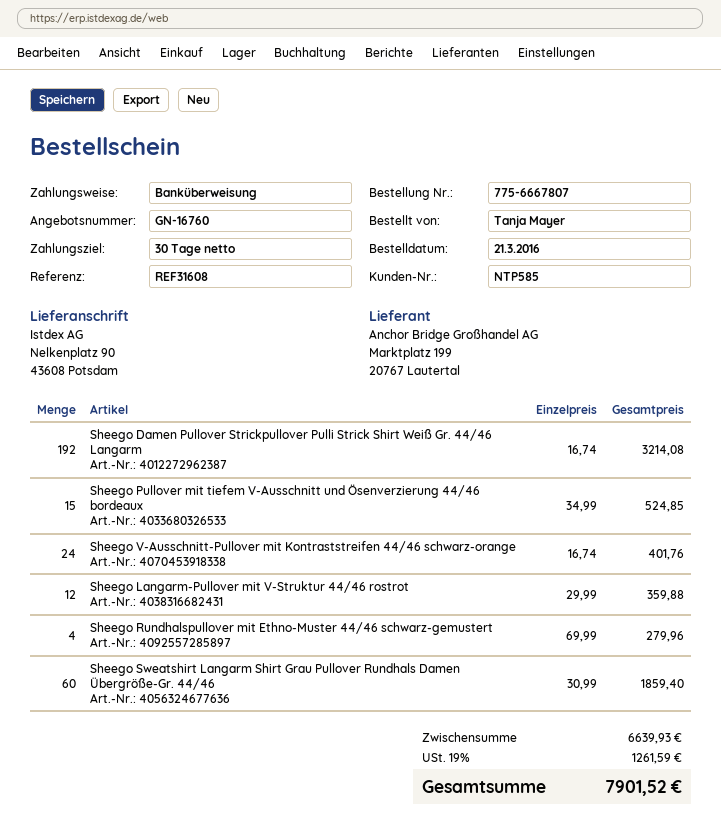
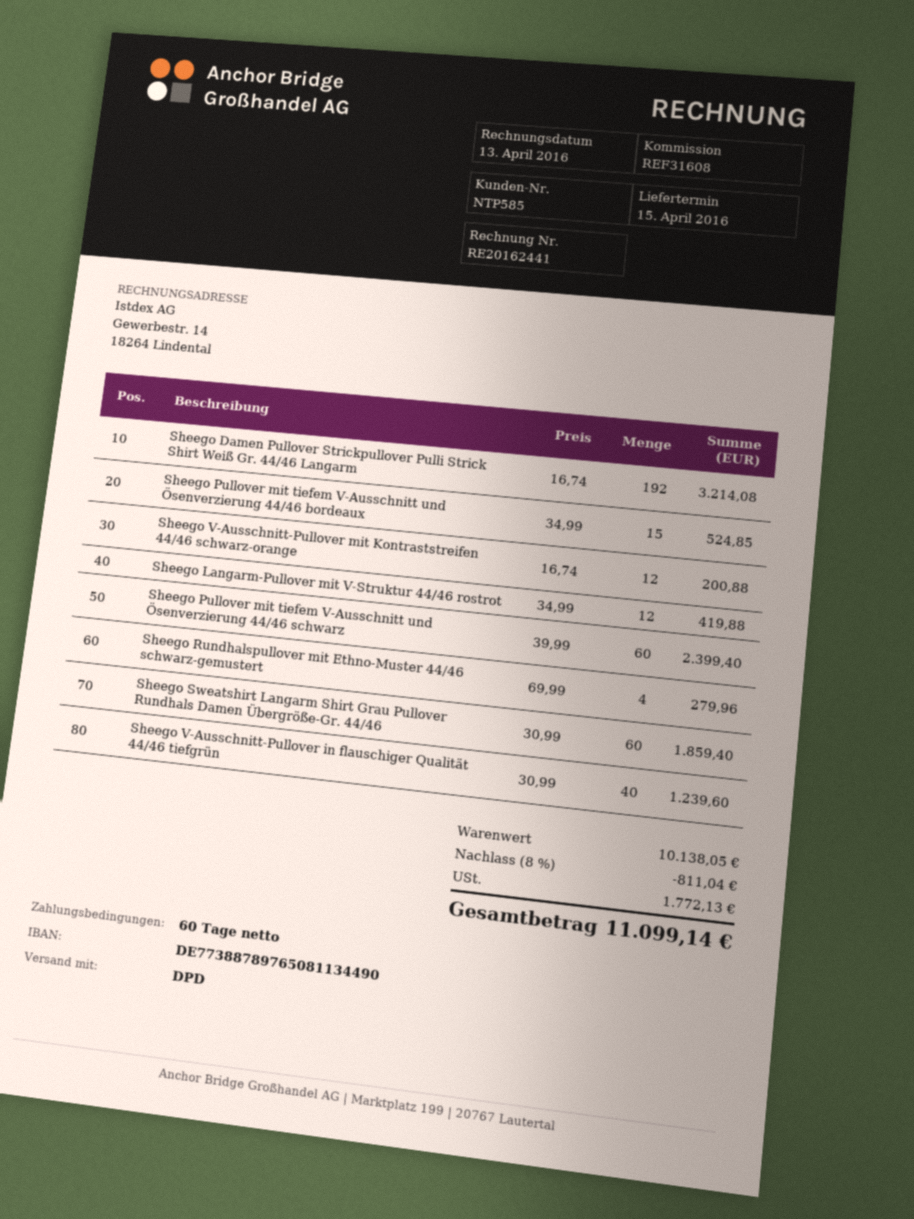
payment terms: 30 days -> 60 days
Sheego V-Ausschnitt-Pullover mit Kontraststreifen 44/46 schwarz-orange: 24 x 16.74 = 401.76 -> 12 x 16.74 = 200.88
Sheego Langarm-Pullover mit V-Struktur 44/46 rostrot: 12 x 29.99 = 359.88 -> 12 x 34.99 = 419.88
Sheego Pullover mit tiefem V-Ausschnitt und Ösenverzierung 44/46 schwarz: none -> 60 x 39.99 = 2399.40
Sheego V-Ausschnitt-Pullover in flauschiger Qualität 44/46 tiefgrün: none -> 40 x 30.99 = 1239.60
subtotal: 6639.93 -> 10138.05
discount: none -> 8% = 811.04
tax: 1261.59 -> 1772.13
total: 7901.52 -> 11099.14

